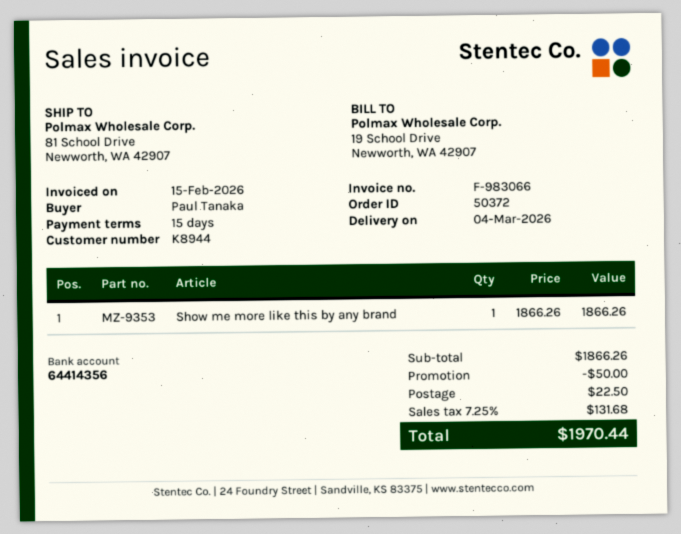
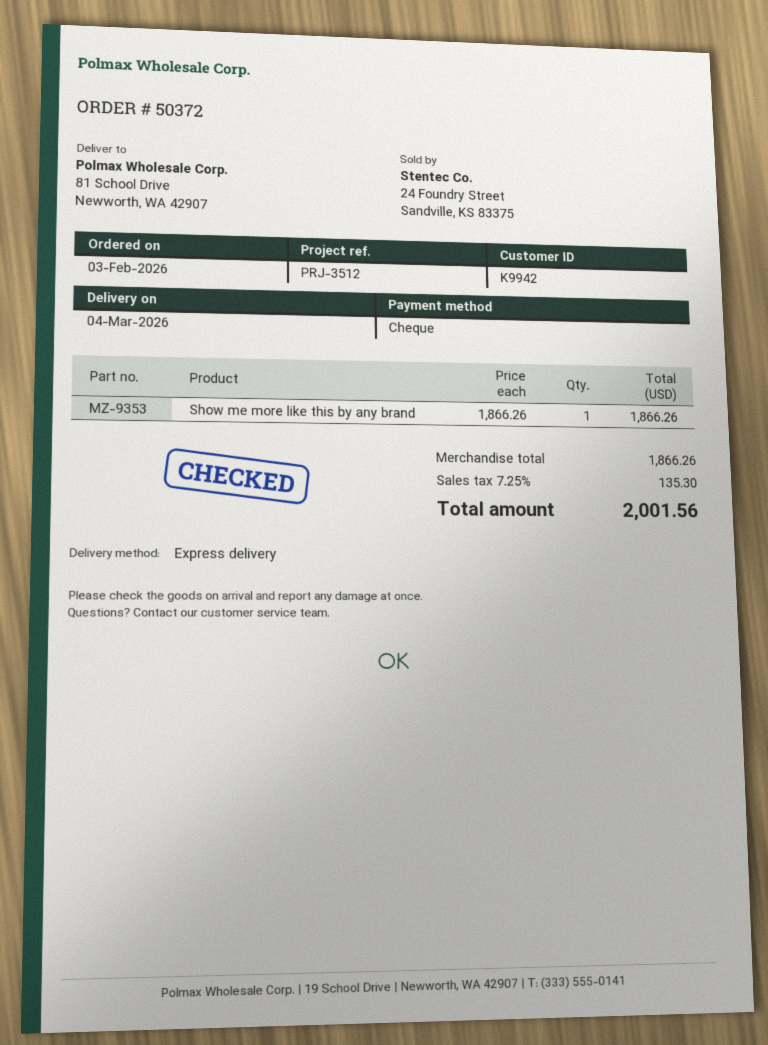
customer number: K8944 -> K9942
discount: 50.00 -> none
shipping: 22.50 -> none
tax: 7.25% = 131.68 -> 7.25% = 135.30
total: 1970.44 -> 2001.56

